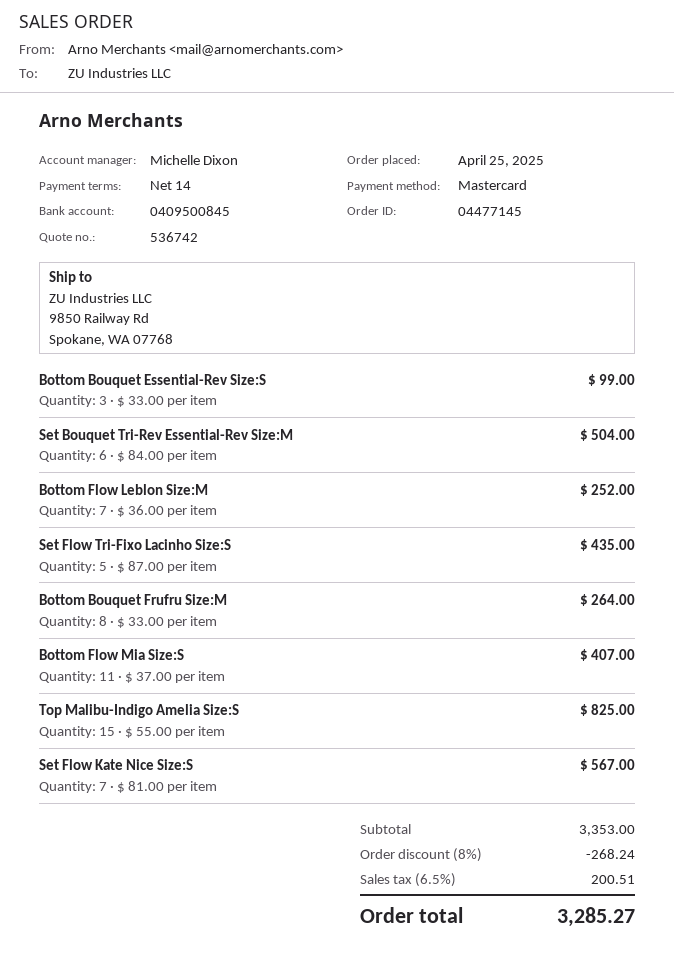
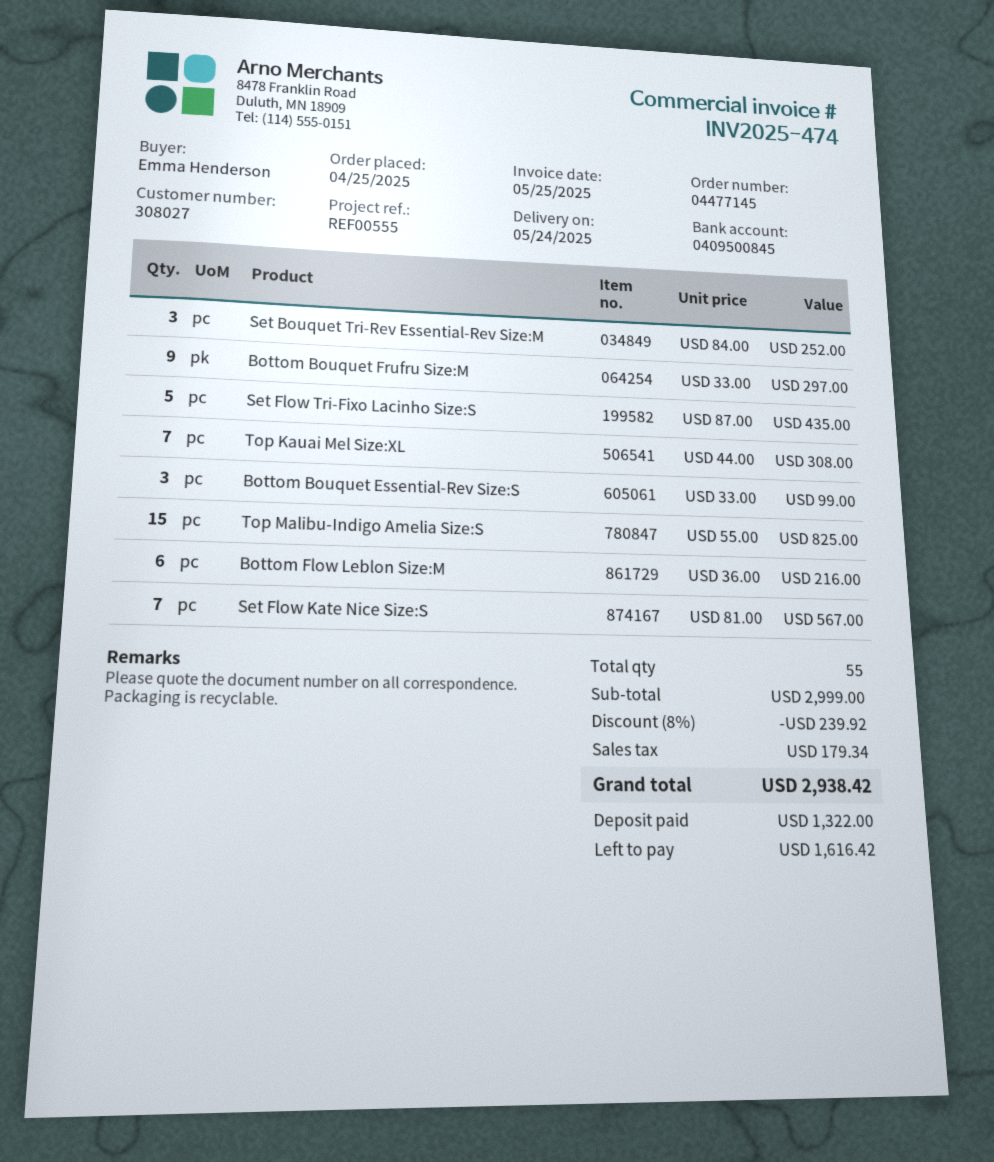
Set Bouquet Tri-Rev Essential-Rev Size:M: 6 x 84.00 = 504.00 -> 3 x 84.00 = 252.00
Bottom Flow Leblon Size:M: 7 x 36.00 = 252.00 -> 6 x 36.00 = 216.00
Bottom Bouquet Frufru Size:M: 8 x 33.00 = 264.00 -> 9 x 33.00 = 297.00
Bottom Flow Mia Size:S: 11 x 37.00 = 407.00 -> none
Top Kauai Mel Size:XL: none -> 7 x 44.00 = 308.00
subtotal: 3353.00 -> 2999.00
discount: 8% = 268.24 -> 8% = 239.92
tax: 200.51 -> 179.34
total: 3285.27 -> 2938.42

